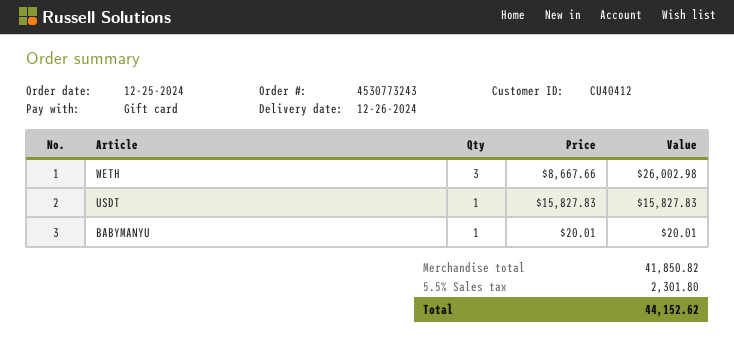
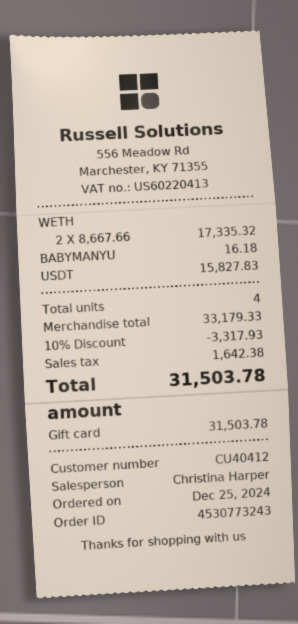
WETH: 3 x 8667.66 = 26002.98 -> 2 x 8667.66 = 17335.32
BABYMANYU: 1 x 20.01 = 20.01 -> 1 x 16.18 = 16.18
subtotal: 41850.82 -> 33179.33
discount: none -> 10% = 3317.93
tax: 2301.80 -> 1642.38
total: 44152.62 -> 31503.78

